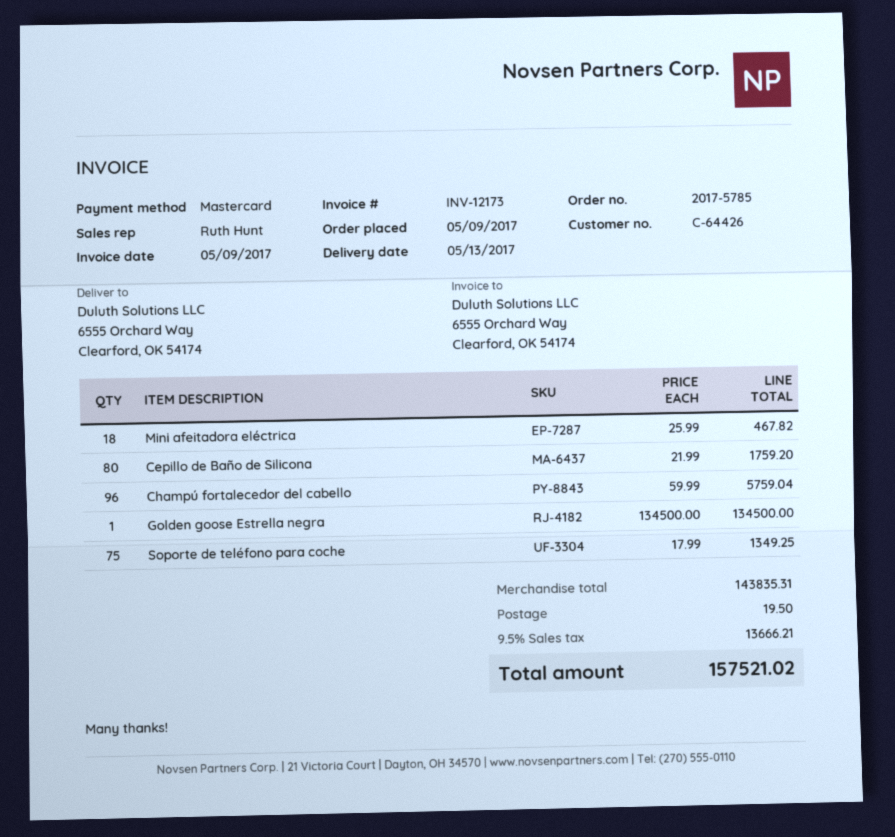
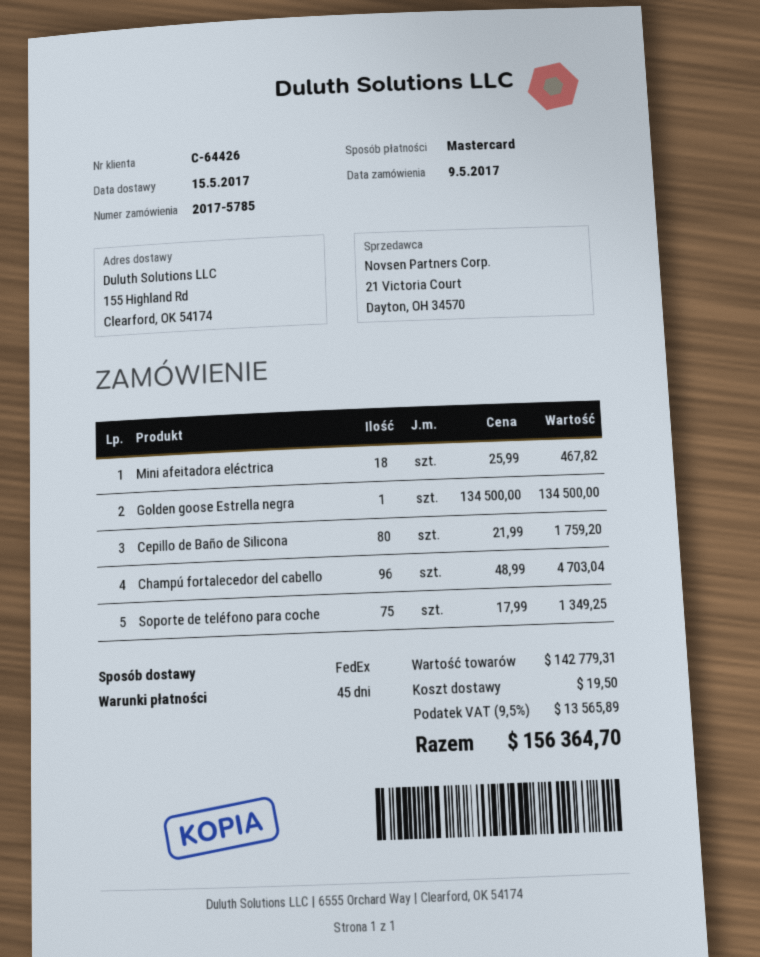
delivery date: 2017-05-13 -> 2017-05-15
ship to: 6555 Orchard Way, Clearford, OK 54174 -> 155 Highland Rd, Clearford, OK 54174
Champú fortalecedor del cabello: 96 x 59.99 = 5759.04 -> 96 x 48.99 = 4703.04
subtotal: 143835.31 -> 142779.31
tax: 9.5% = 13666.21 -> 9.5% = 13565.89
total: 157521.02 -> 156364.70

